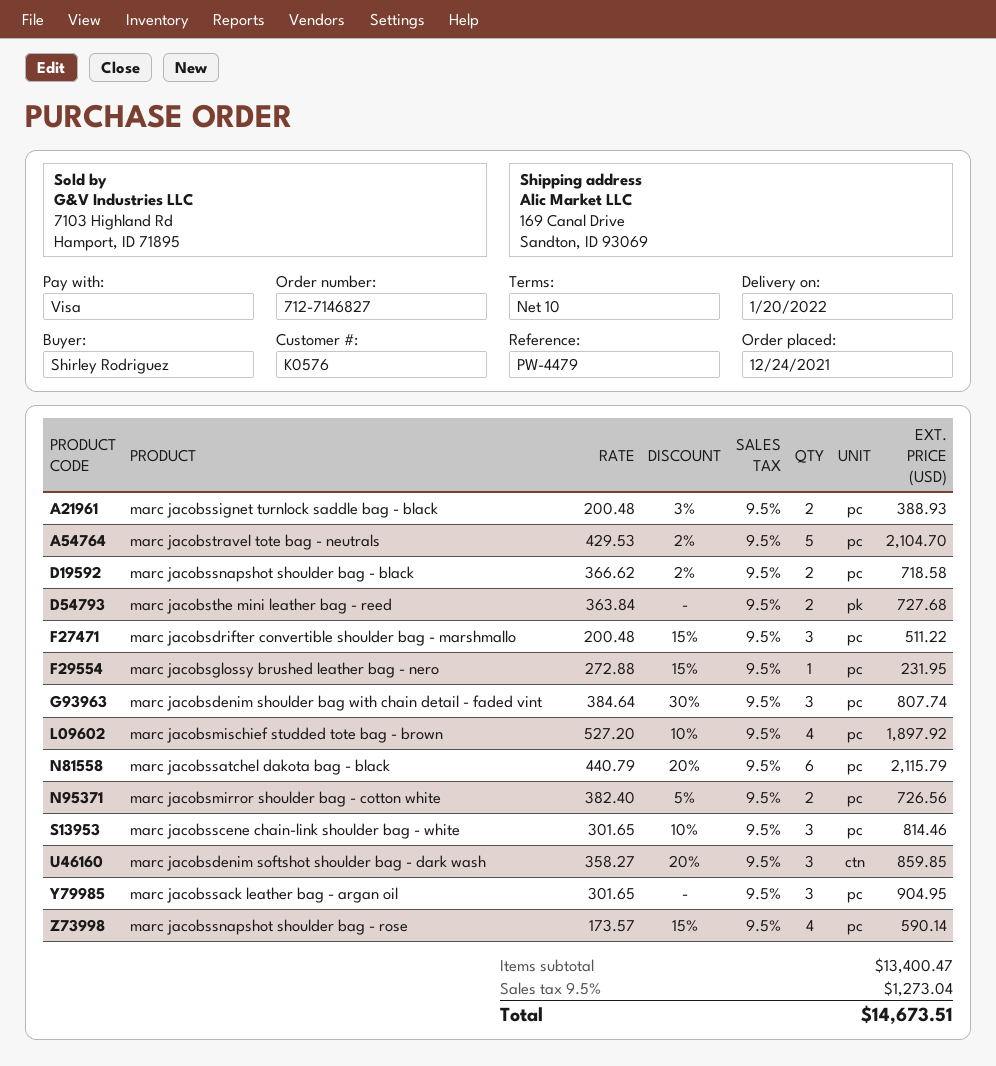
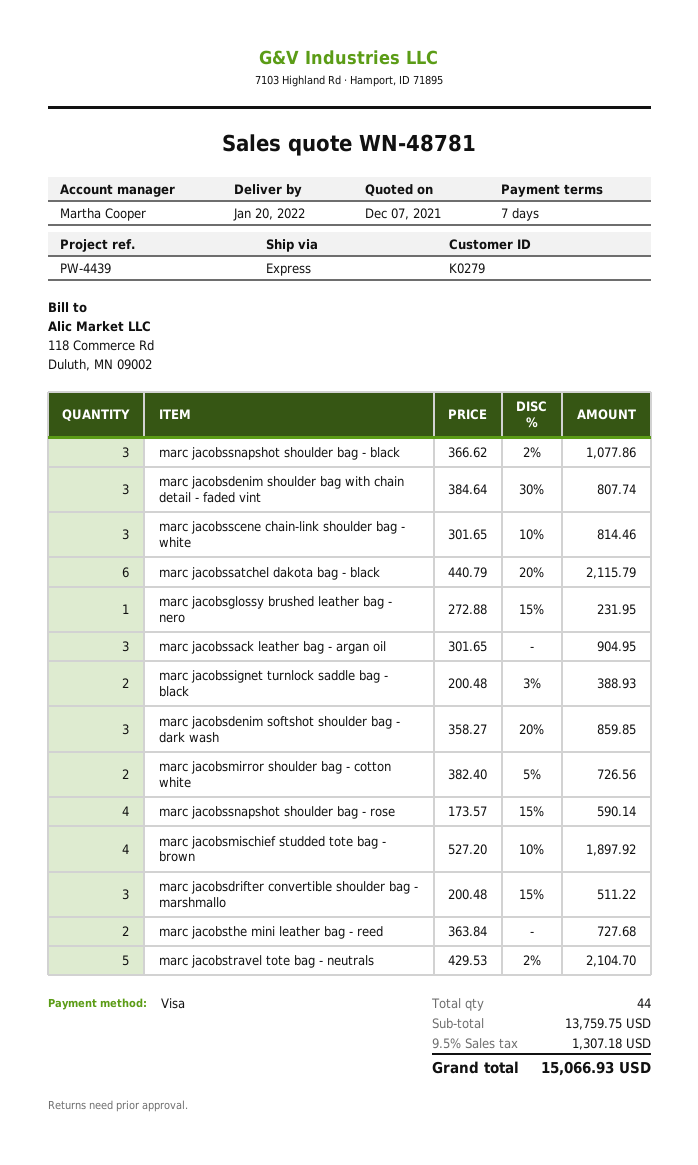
payment terms: 10 days -> 7 days
customer number: K0576 -> K0279
reference: PW-4479 -> PW-4439
marc jacobssnapshot shoulder bag - black: 2 x 366.62 - 2% = 718.58 -> 3 x 366.62 - 2% = 1077.86
subtotal: 13400.47 -> 13759.75
tax: 9.5% = 1273.04 -> 9.5% = 1307.18
total: 14673.51 -> 15066.93

